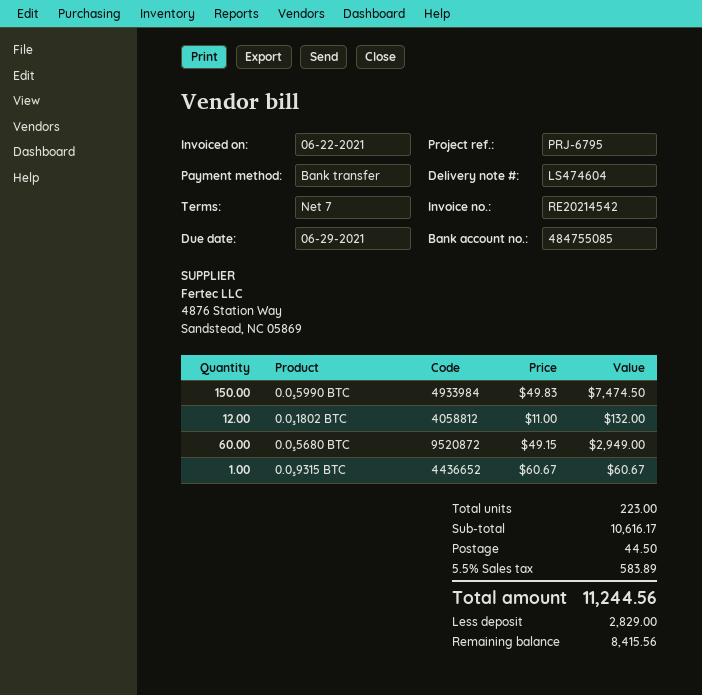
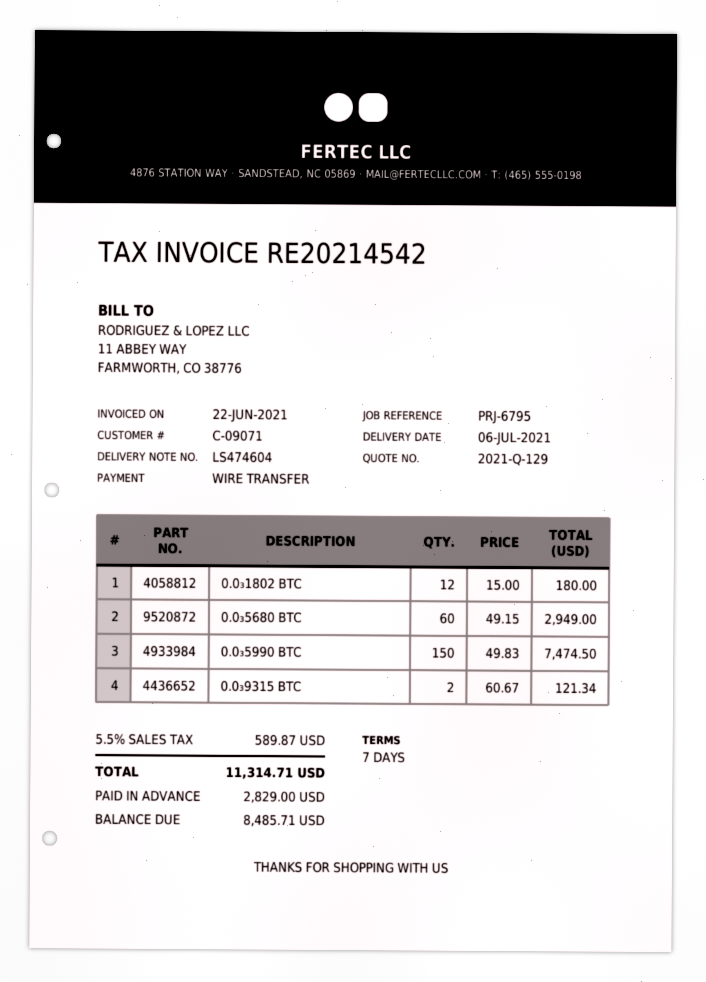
0.0₃1802 BTC: 12 x 11.00 = 132.00 -> 12 x 15.00 = 180.00
0.0₃9315 BTC: 1 x 60.67 = 60.67 -> 2 x 60.67 = 121.34
shipping: 44.50 -> none
tax: 5.5% = 583.89 -> 5.5% = 589.87
total: 11244.56 -> 11314.71
balance: 8415.56 -> 8485.71

